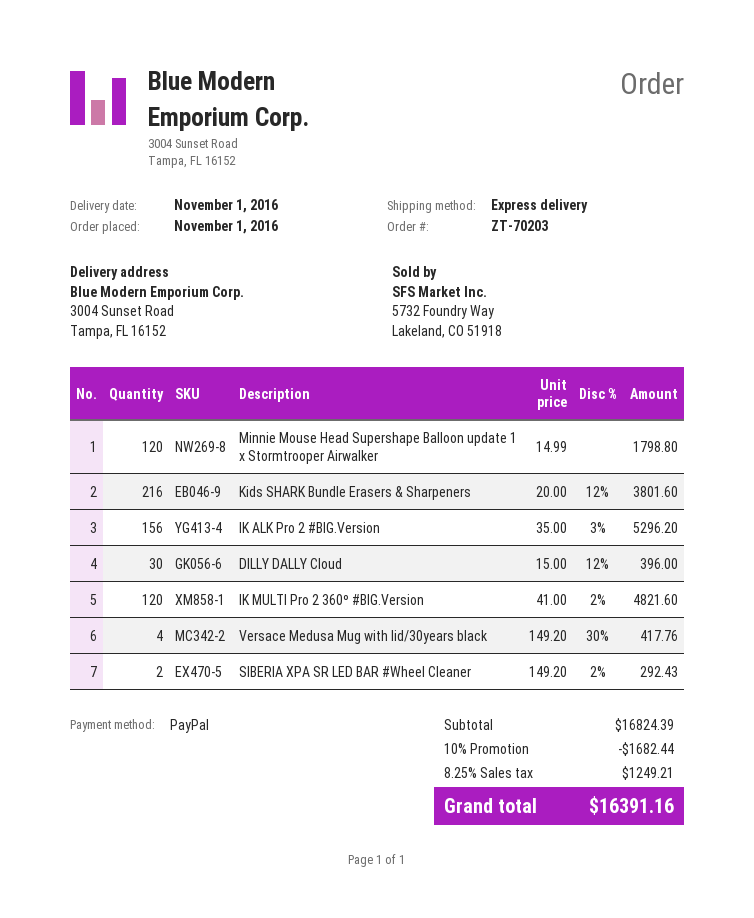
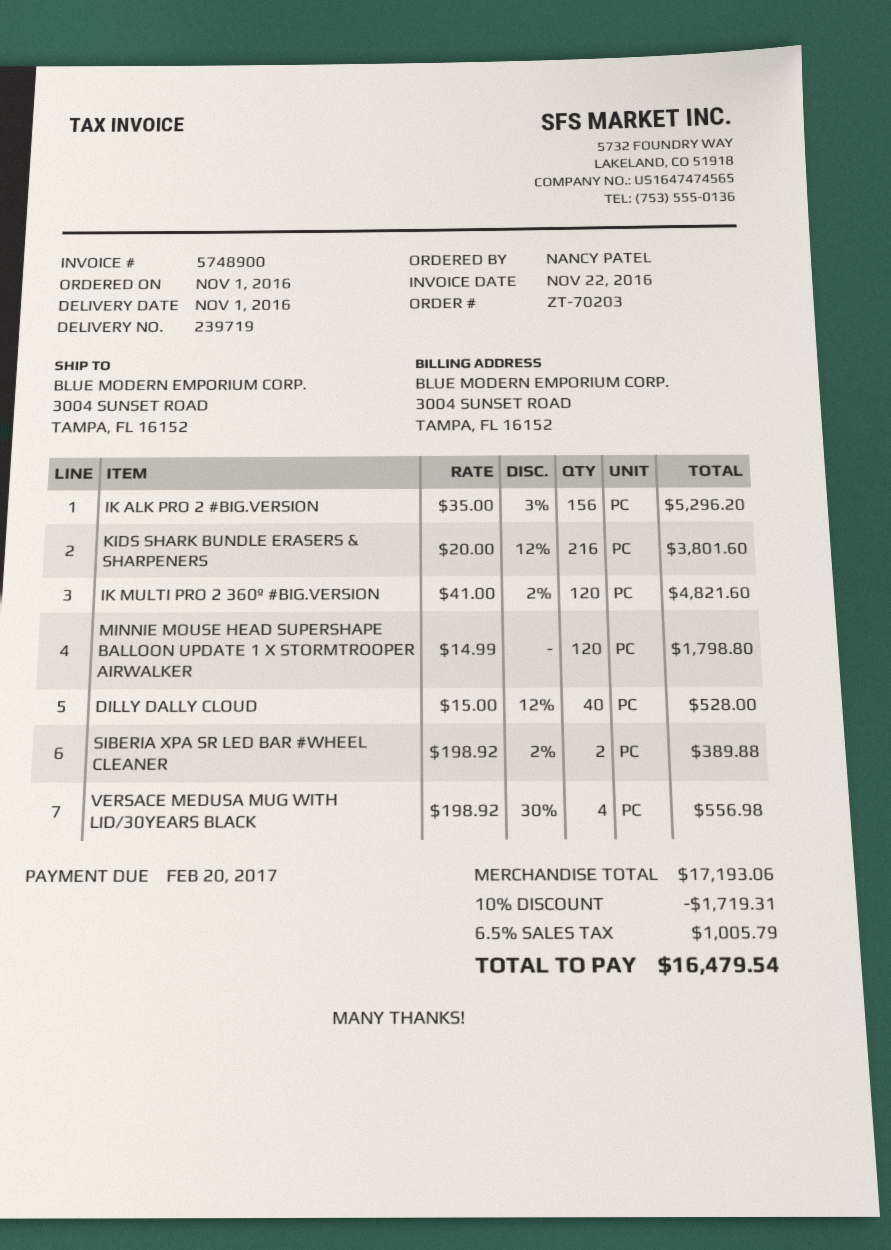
DILLY DALLY Cloud: 30 x 15.00 - 12% = 396.00 -> 40 x 15.00 - 12% = 528.00
Versace Medusa Mug with lid/30years black: 4 x 149.20 - 30% = 417.76 -> 4 x 198.92 - 30% = 556.98
SIBERIA XPA SR LED BAR #Wheel Cleaner: 2 x 149.20 - 2% = 292.43 -> 2 x 198.92 - 2% = 389.88
subtotal: 16824.39 -> 17193.06
discount: 10% = 1682.44 -> 10% = 1719.31
tax: 8.25% = 1249.21 -> 6.5% = 1005.79
total: 16391.16 -> 16479.54

